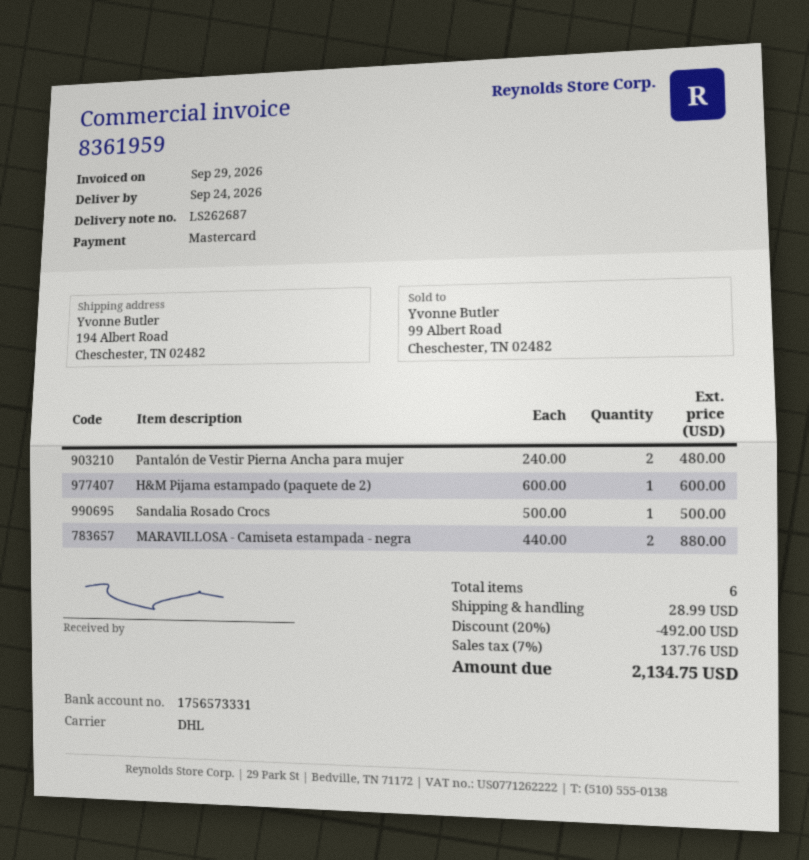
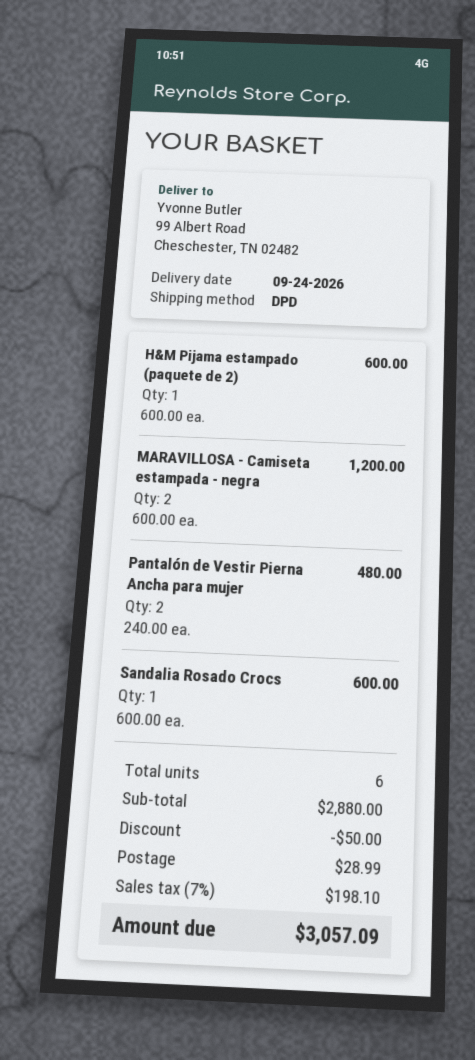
shipping method: DHL -> DPD
ship to: 194 Albert Road, Cheschester, TN 02482 -> 99 Albert Road, Cheschester, TN 02482
Sandalia Rosado Crocs: 1 x 500.00 = 500.00 -> 1 x 600.00 = 600.00
MARAVILLOSA - Camiseta estampada - negra: 2 x 440.00 = 880.00 -> 2 x 600.00 = 1200.00
discount: 492.00 -> 50.00
tax: 7% = 137.76 -> 7% = 198.10
total: 2134.75 -> 3057.09

